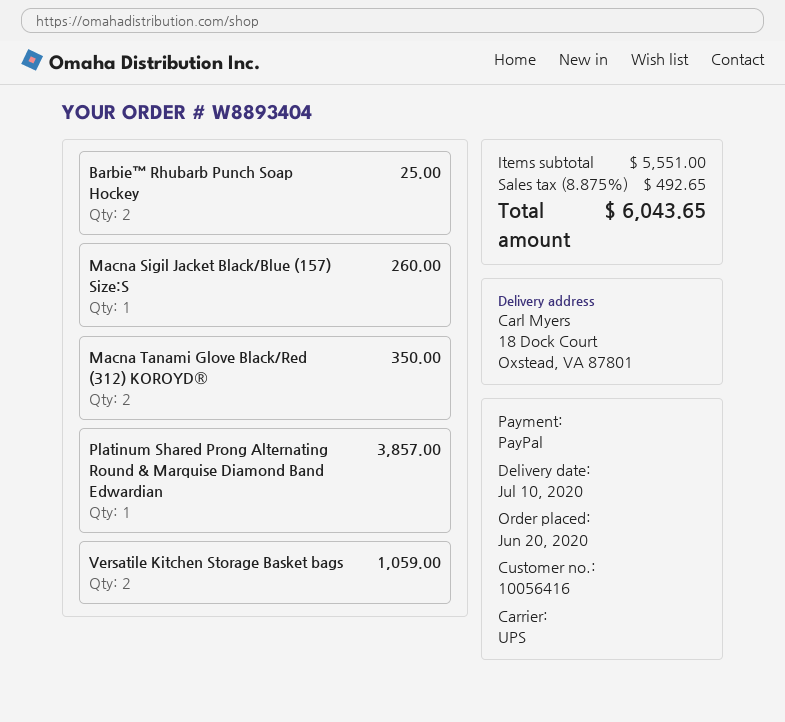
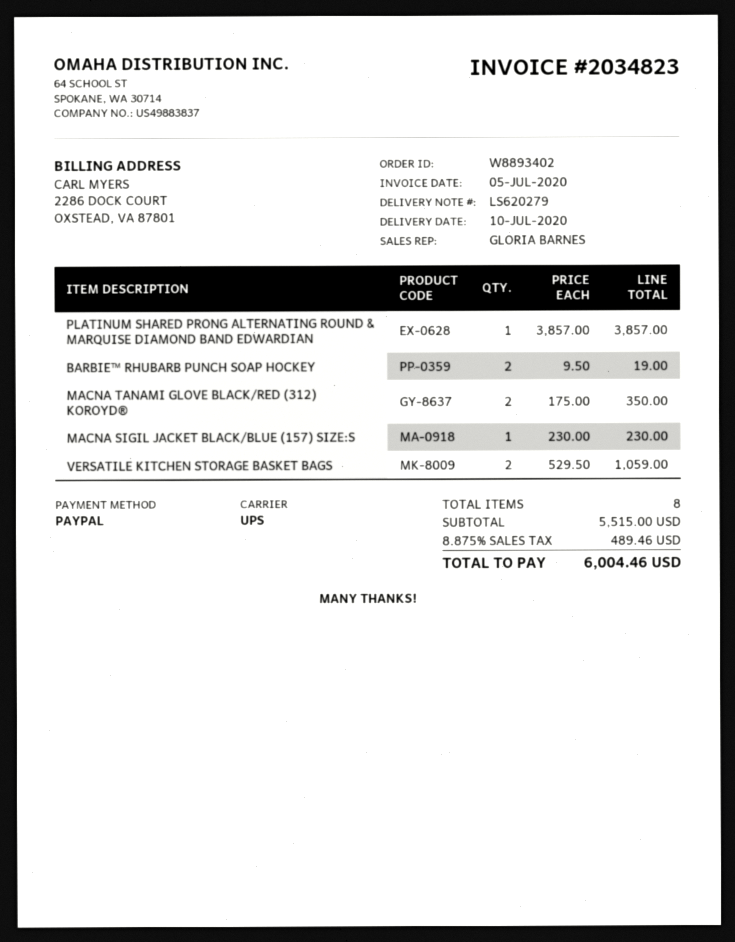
order number: W8893404 -> W8893402
Barbie™ Rhubarb Punch Soap Hockey: 2 for 25.00 -> 2 for 19.00
Macna Sigil Jacket Black/Blue (157) Size:S: 1 for 260.00 -> 1 for 230.00
subtotal: 5551.00 -> 5515.00
tax: 8.875% = 492.65 -> 8.875% = 489.46
total: 6043.65 -> 6004.46

